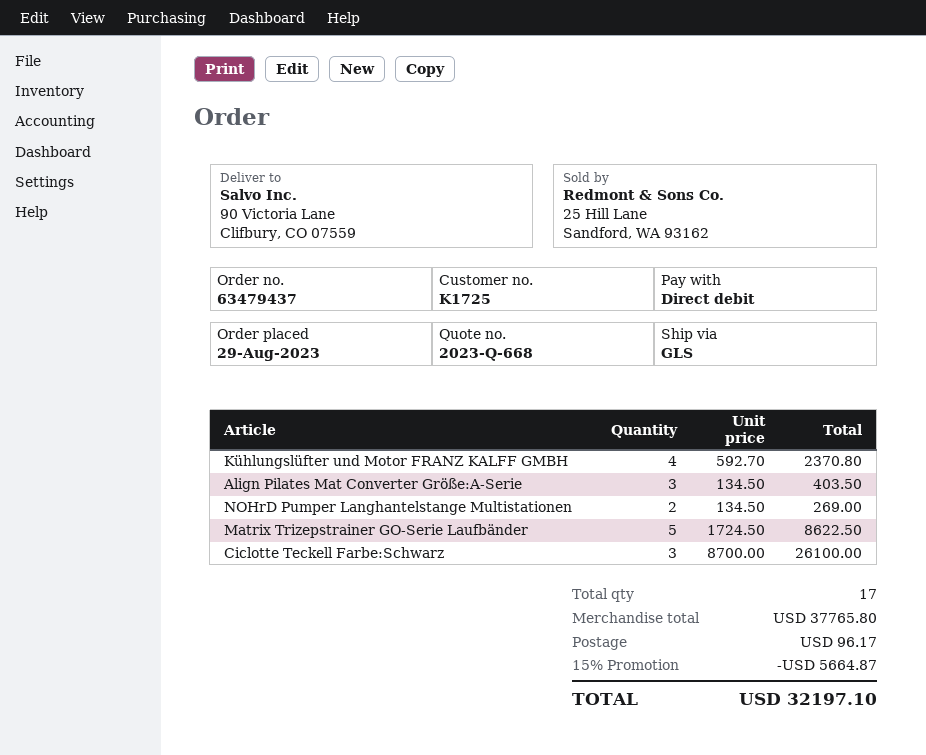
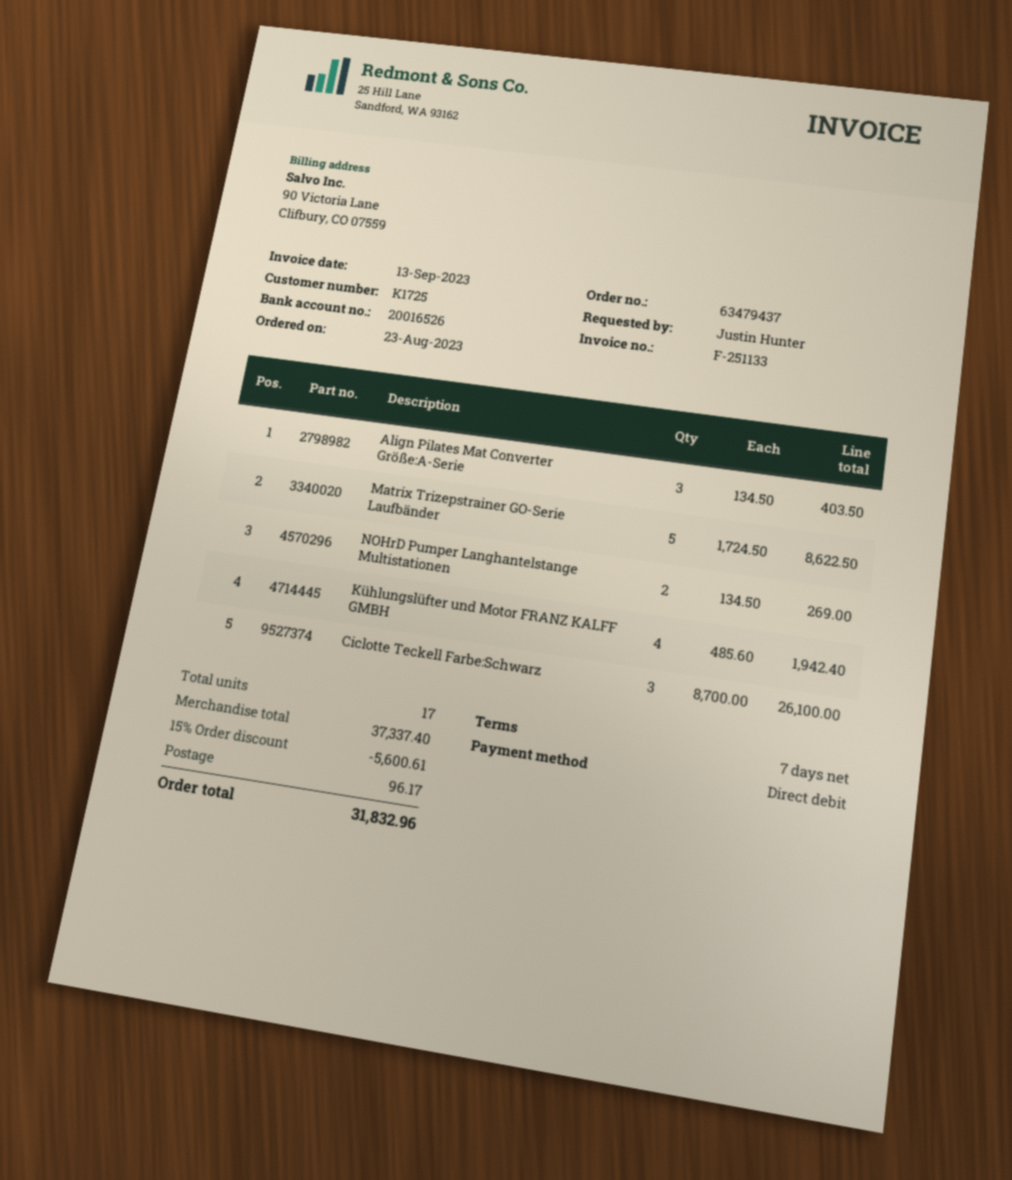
order date: 2023-08-29 -> 2023-08-23
Kühlungslüfter und Motor FRANZ KALFF GMBH: 4 x 592.70 = 2370.80 -> 4 x 485.60 = 1942.40
subtotal: 37765.80 -> 37337.40
discount: 15% = 5664.87 -> 15% = 5600.61
total: 32197.10 -> 31832.96

